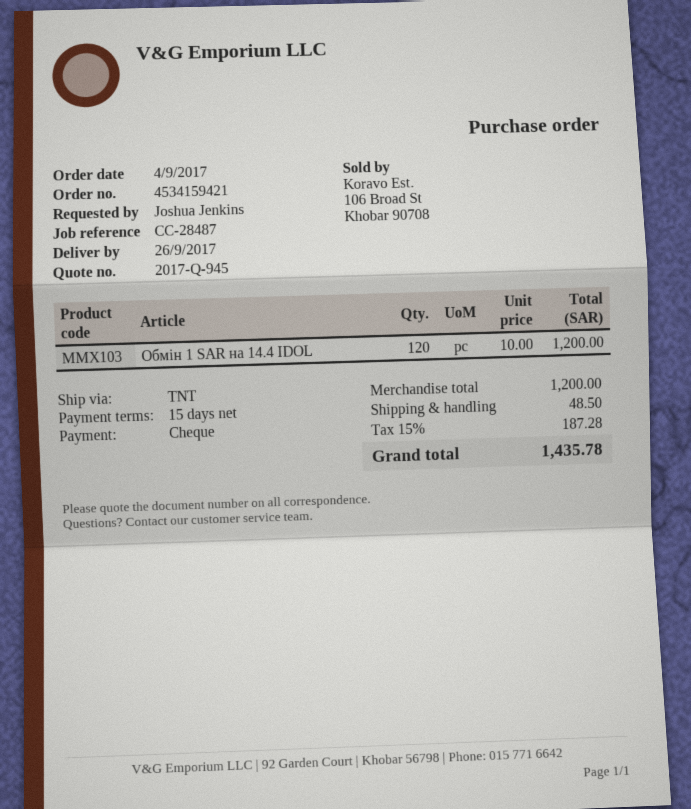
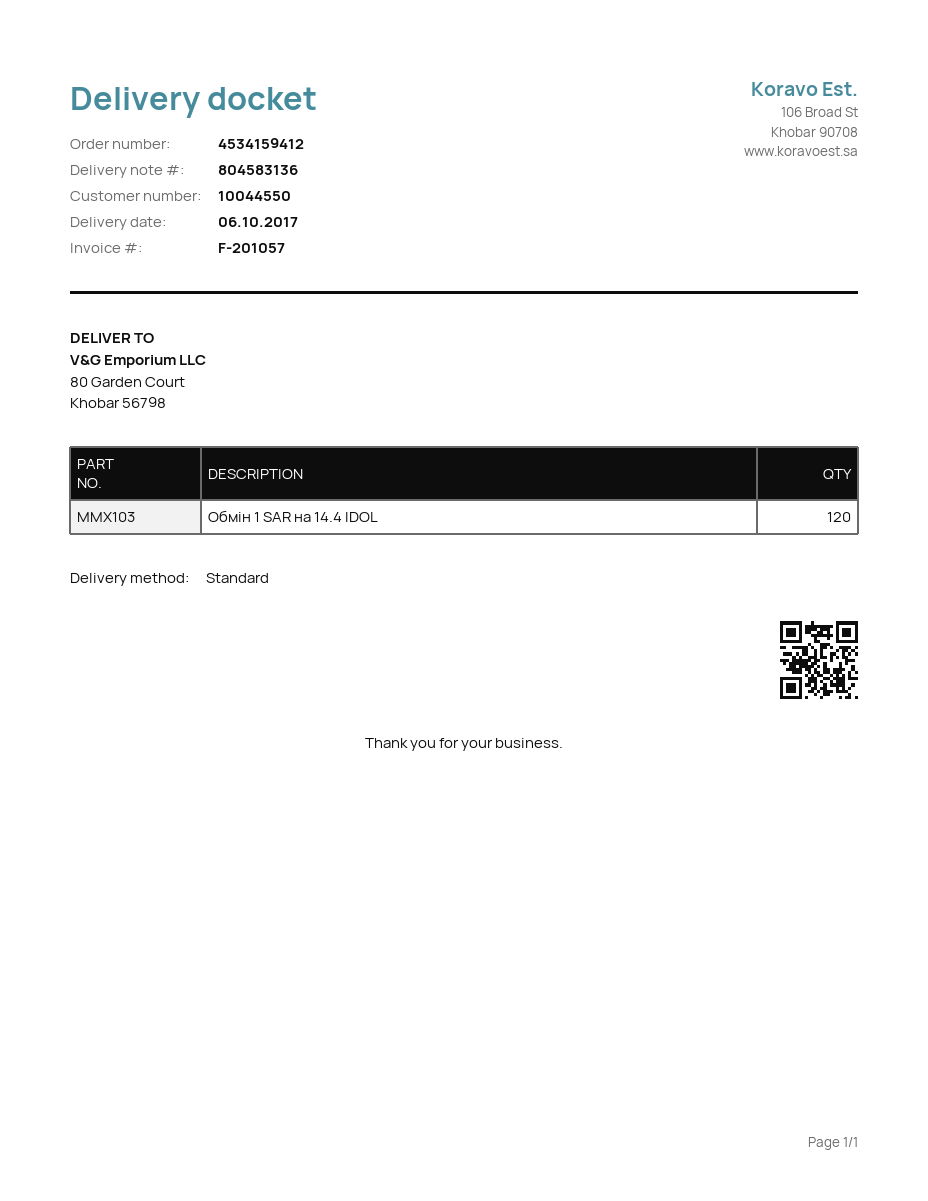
order number: 4534159421 -> 4534159412
delivery date: 2017-09-26 -> 2017-10-06
shipping method: TNT -> standard

